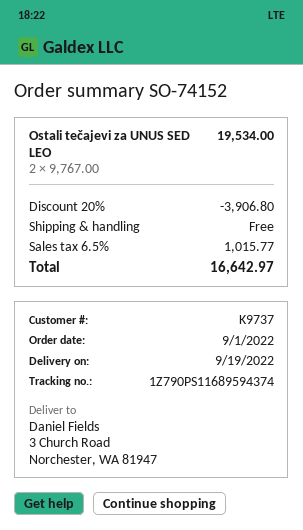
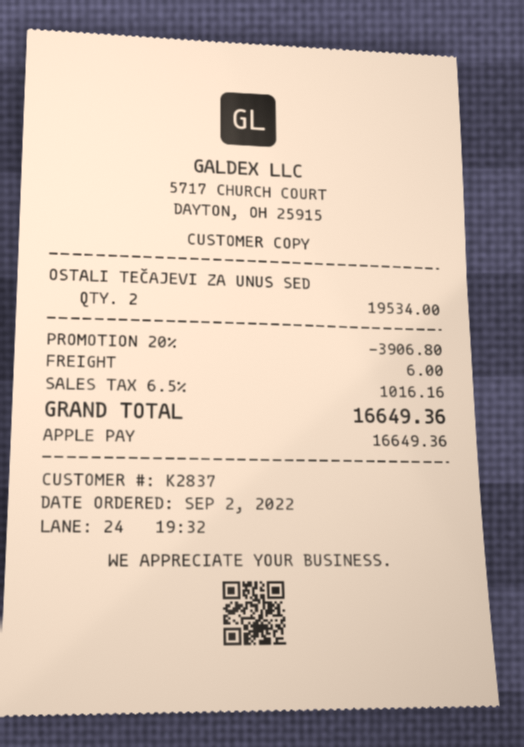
order date: 2022-09-01 -> 2022-09-02
customer number: K9737 -> K2837
shipping: 0.00 -> 6.00
tax: 6.5% = 1015.77 -> 6.5% = 1016.16
total: 16642.97 -> 16649.36

